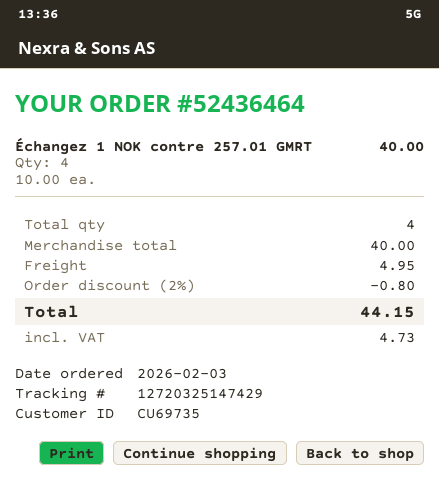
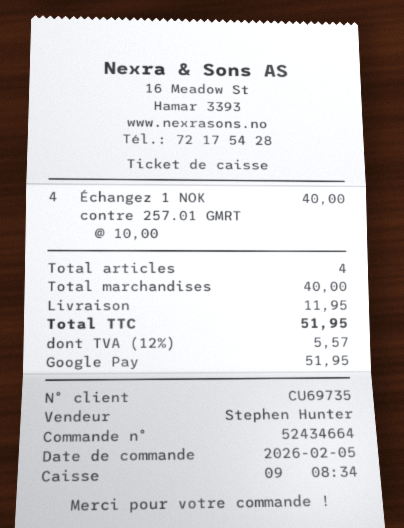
order number: 52436464 -> 52434664
order date: 2026-02-03 -> 2026-02-05
discount: 2% = 0.80 -> none
shipping: 4.95 -> 11.95
tax: 4.73 -> 5.57
total: 44.15 -> 51.95

